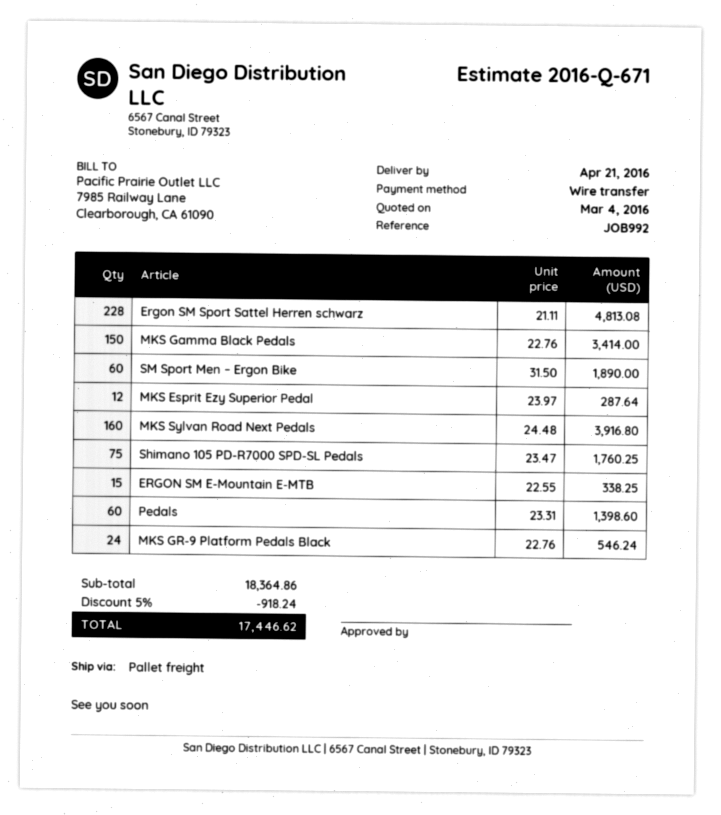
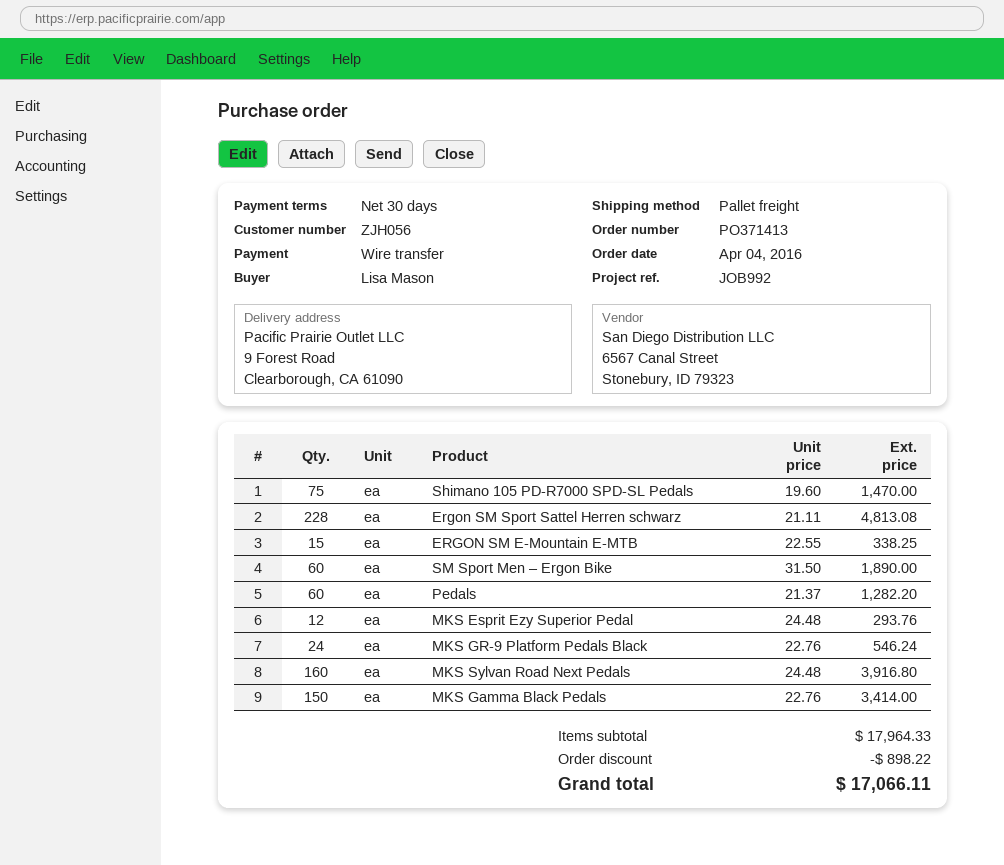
MKS Esprit Ezy Superior Pedal: 12 x 23.97 = 287.64 -> 12 x 24.48 = 293.76
Shimano 105 PD-R7000 SPD-SL Pedals: 75 x 23.47 = 1760.25 -> 75 x 19.60 = 1470.00
Pedals: 60 x 23.31 = 1398.60 -> 60 x 21.37 = 1282.20
subtotal: 18364.86 -> 17964.33
discount: 918.24 -> 898.22
total: 17446.62 -> 17066.11

